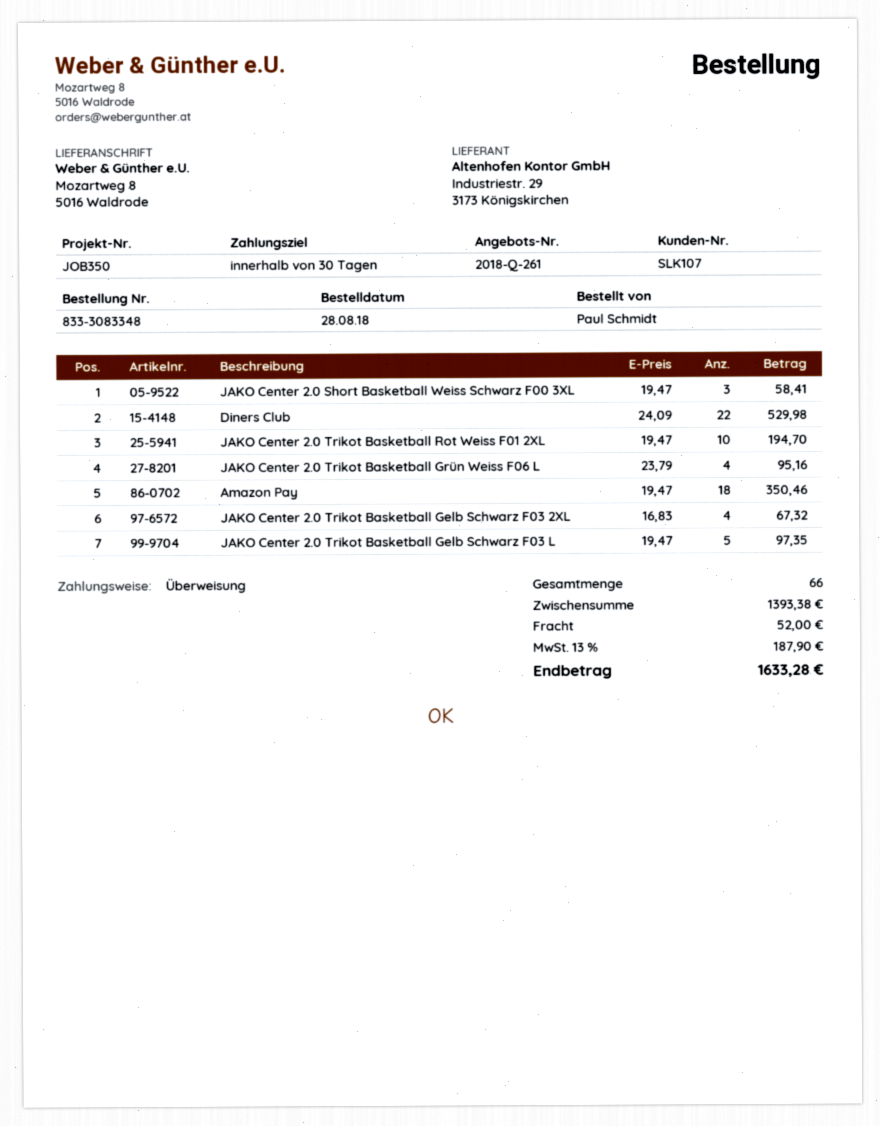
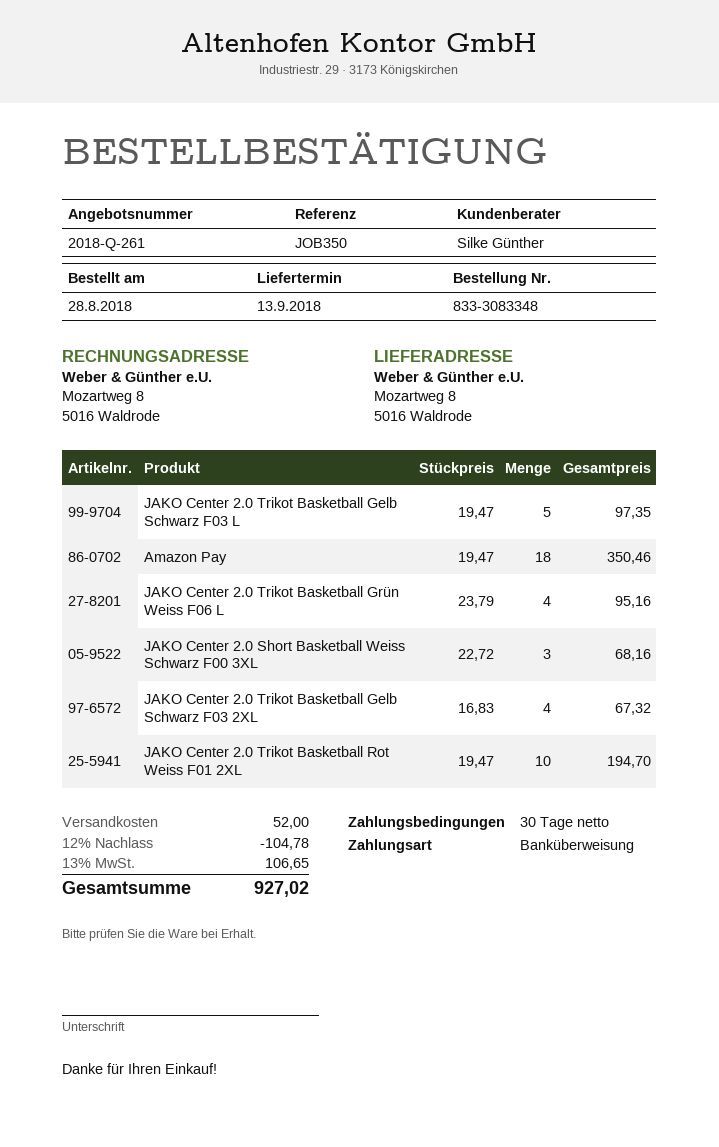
JAKO Center 2.0 Short Basketball Weiss Schwarz F00 3XL: 3 x 19.47 = 58.41 -> 3 x 22.72 = 68.16
Diners Club: 22 x 24.09 = 529.98 -> none
discount: none -> 12% = 104.78
tax: 13% = 187.90 -> 13% = 106.65
total: 1633.28 -> 927.02

